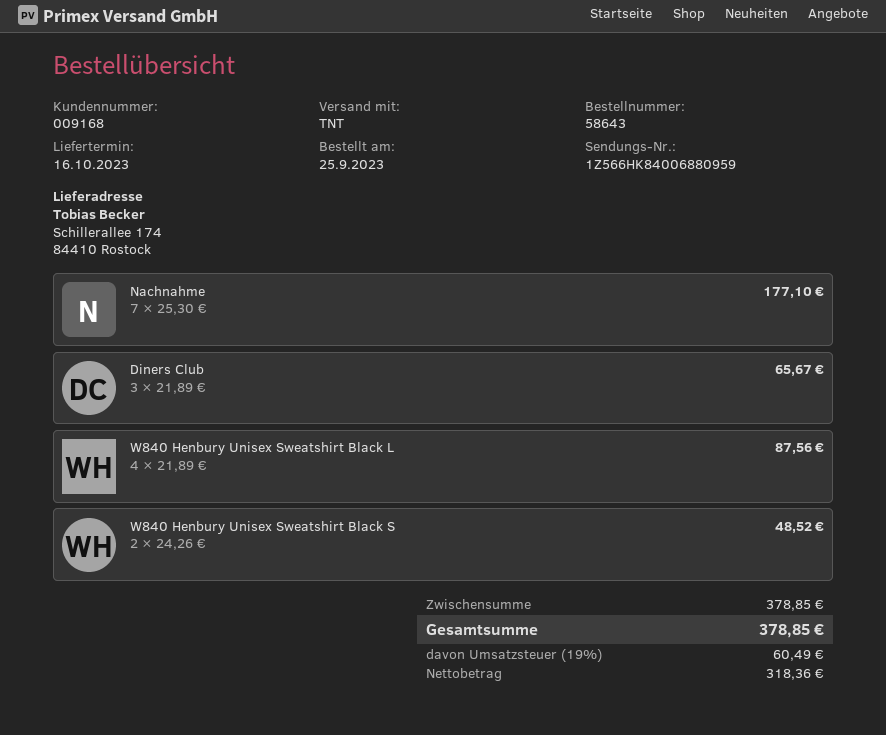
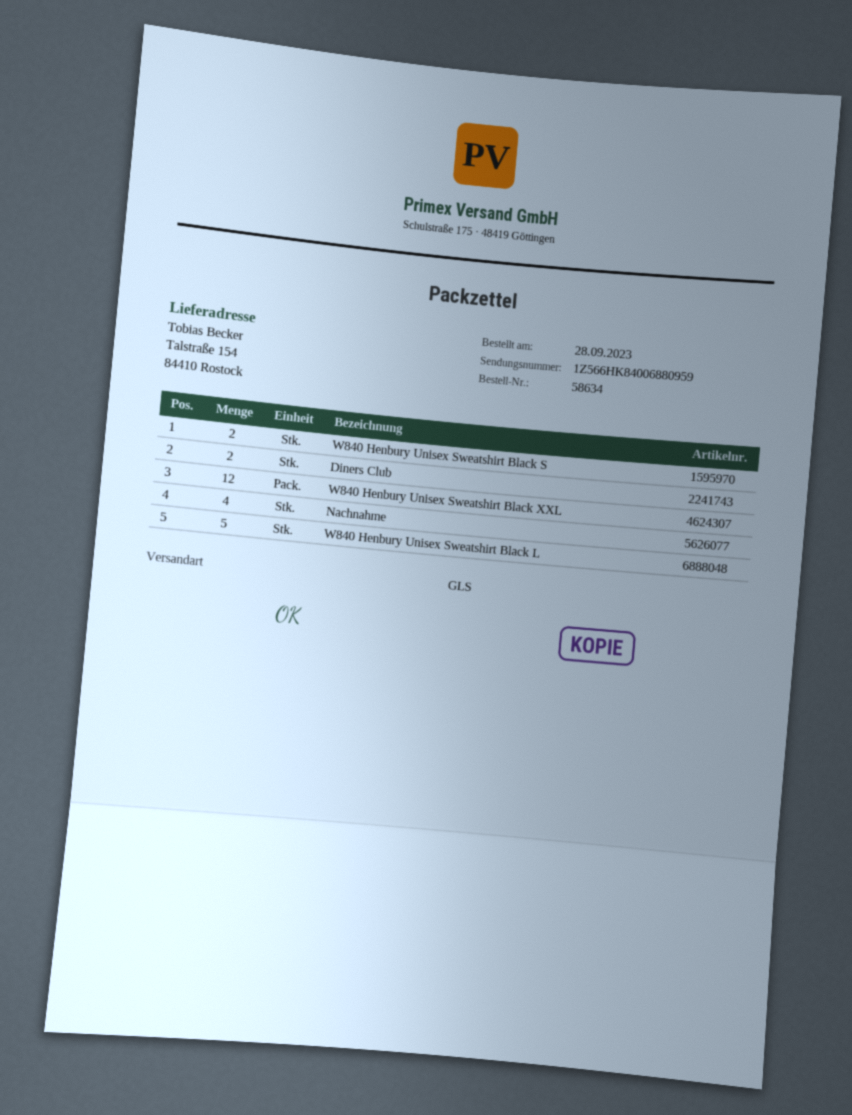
order number: 58643 -> 58634
order date: 2023-09-25 -> 2023-09-28
shipping method: TNT -> GLS
ship to: Schillerallee 174, 84410 Rostock -> Talstraße 154, 84410 Rostock
Nachnahme: 7 -> 4
Diners Club: 3 -> 2
W840 Henbury Unisex Sweatshirt Black L: 4 -> 5
W840 Henbury Unisex Sweatshirt Black XXL: none -> 12

